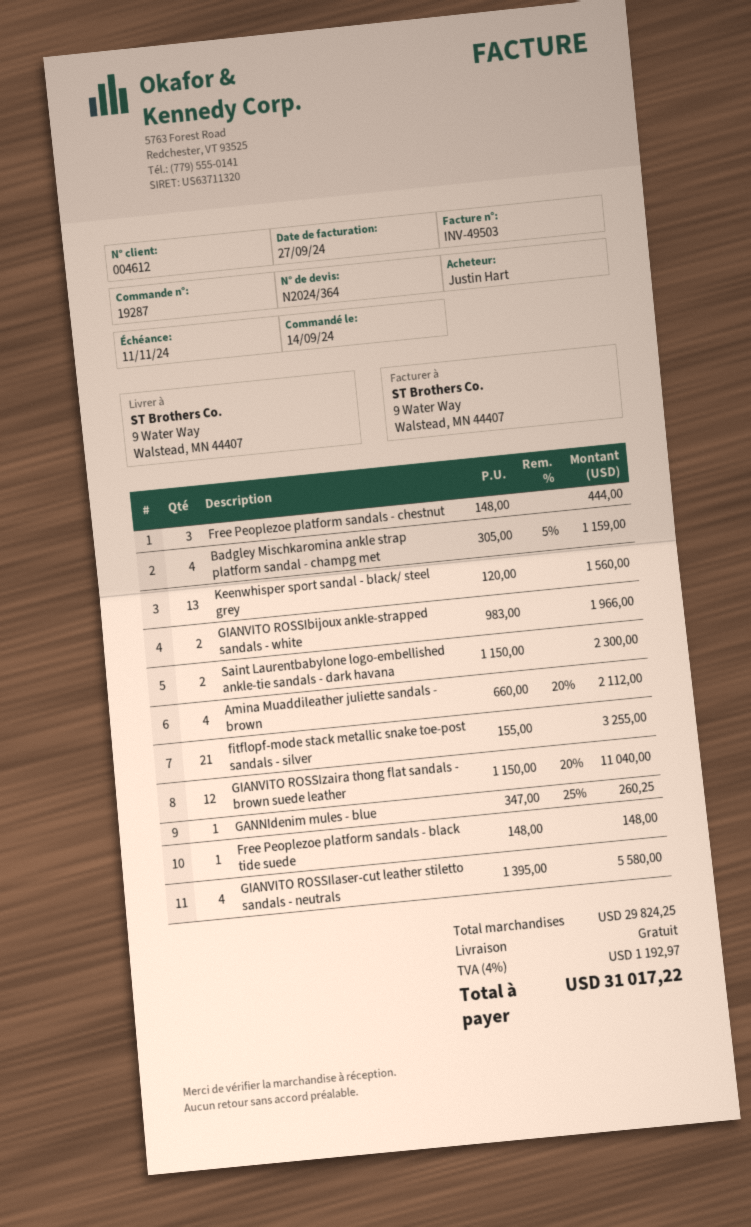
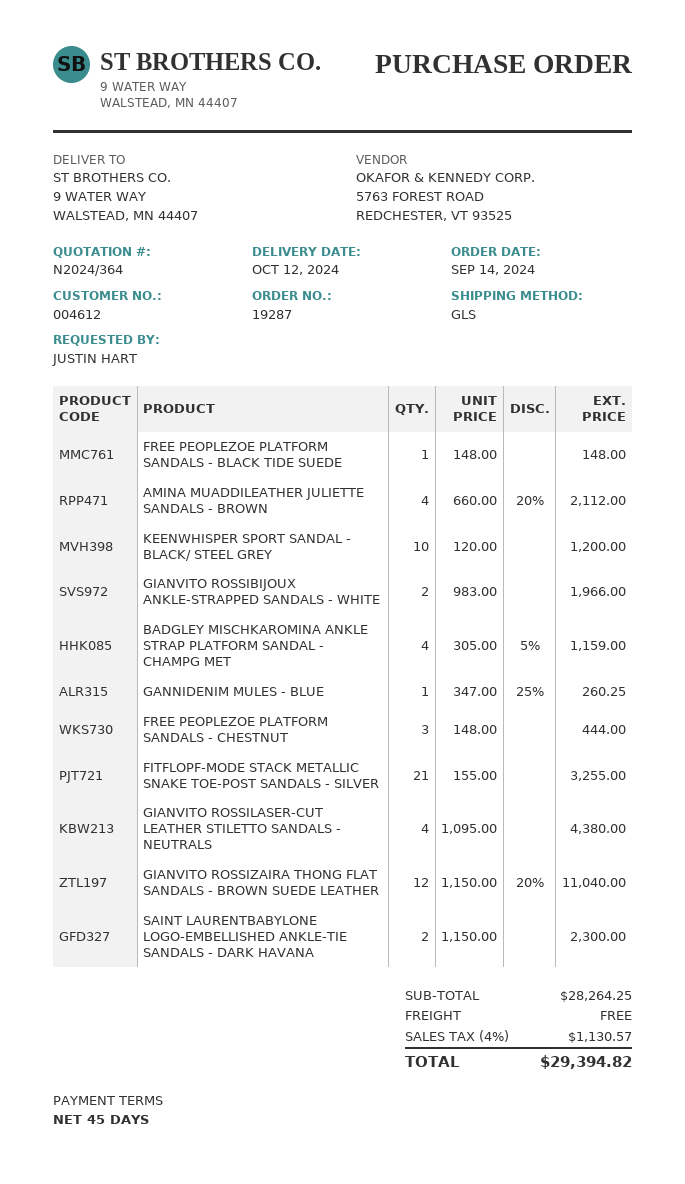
Keenwhisper sport sandal - black/ steel grey: 13 x 120.00 = 1560.00 -> 10 x 120.00 = 1200.00
GIANVITO ROSSIlaser-cut leather stiletto sandals - neutrals: 4 x 1395.00 = 5580.00 -> 4 x 1095.00 = 4380.00
subtotal: 29824.25 -> 28264.25
tax: 4% = 1192.97 -> 4% = 1130.57
total: 31017.22 -> 29394.82

